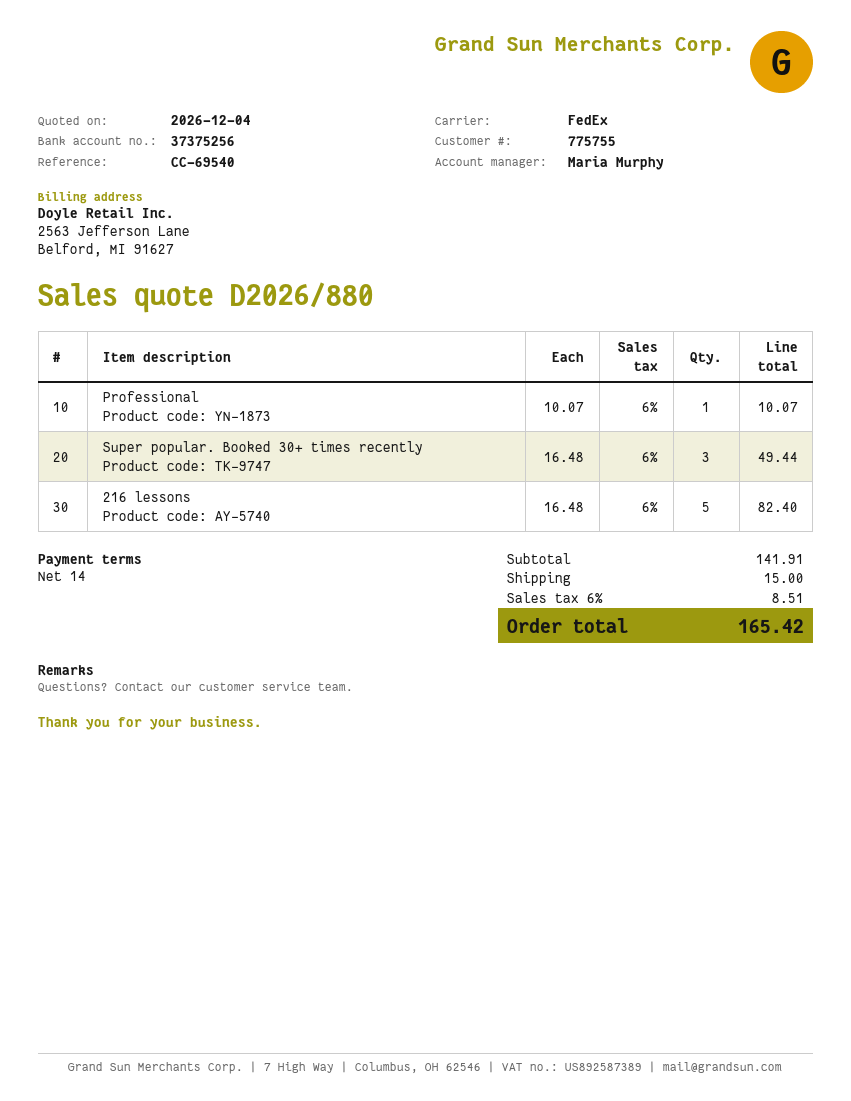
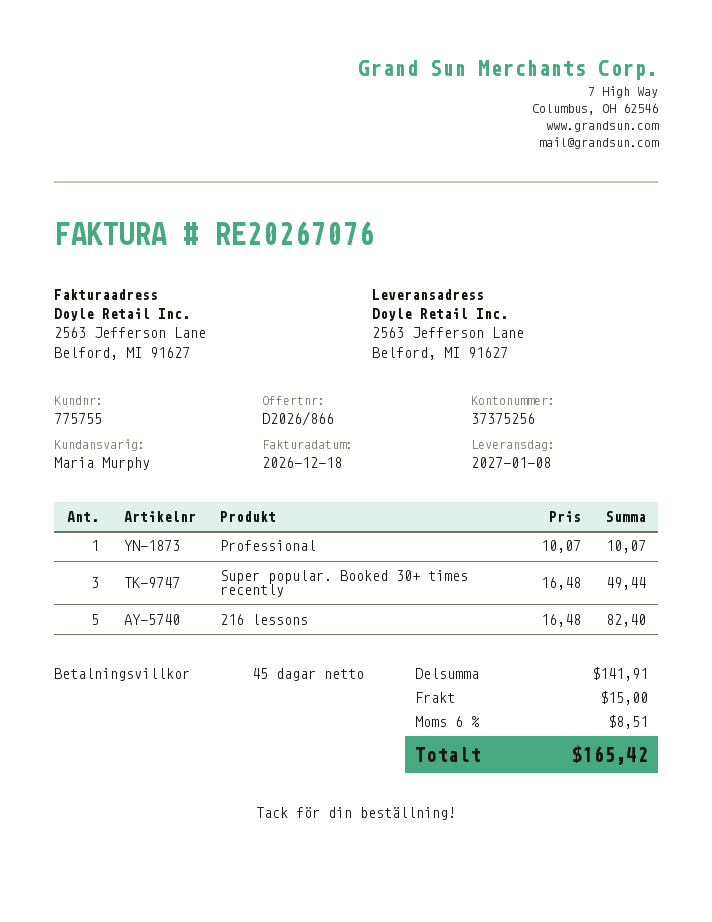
quote number: D2026/880 -> D2026/866
payment terms: 14 days -> 45 days

